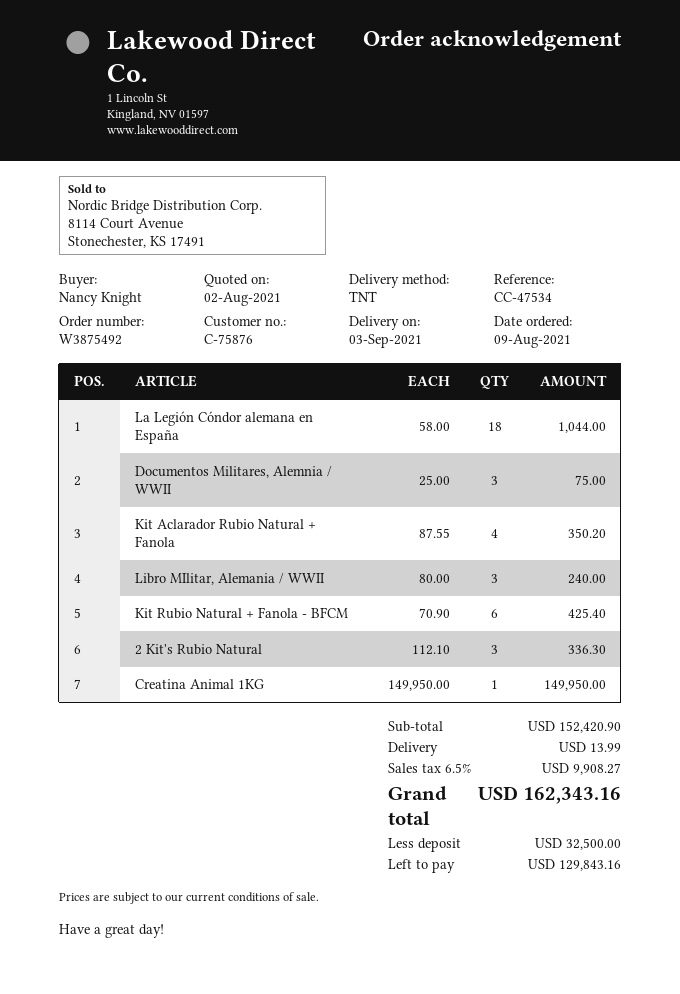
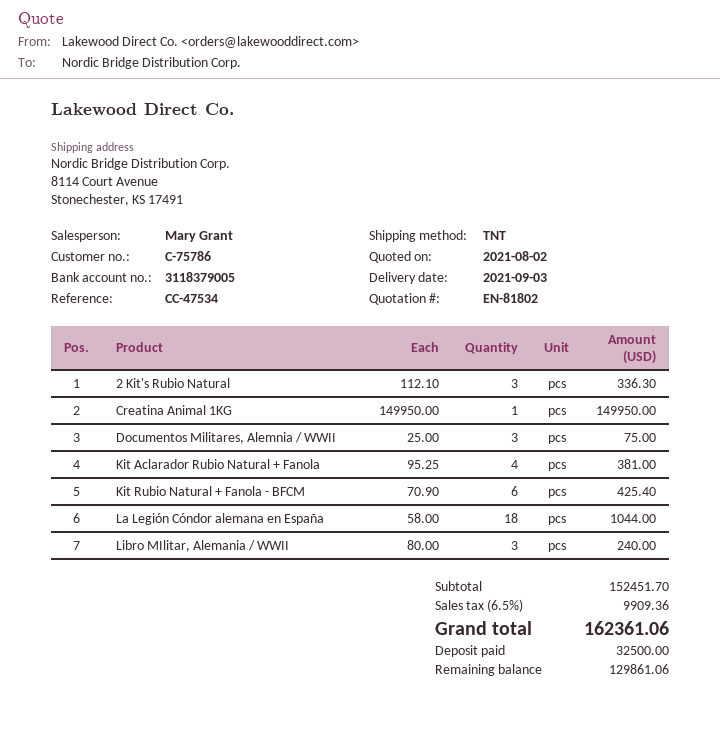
customer number: C-75876 -> C-75786
Kit Aclarador Rubio Natural + Fanola: 4 x 87.55 = 350.20 -> 4 x 95.25 = 381.00
subtotal: 152420.90 -> 152451.70
shipping: 13.99 -> none
tax: 6.5% = 9908.27 -> 6.5% = 9909.36
total: 162343.16 -> 162361.06
balance: 129843.16 -> 129861.06

